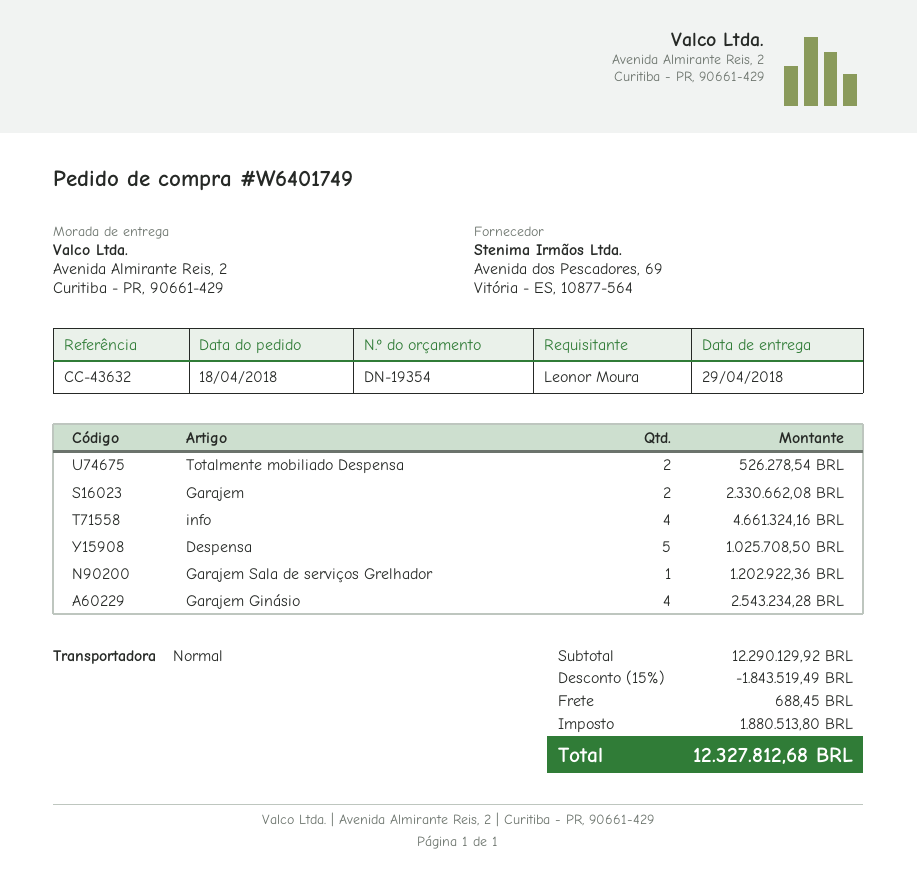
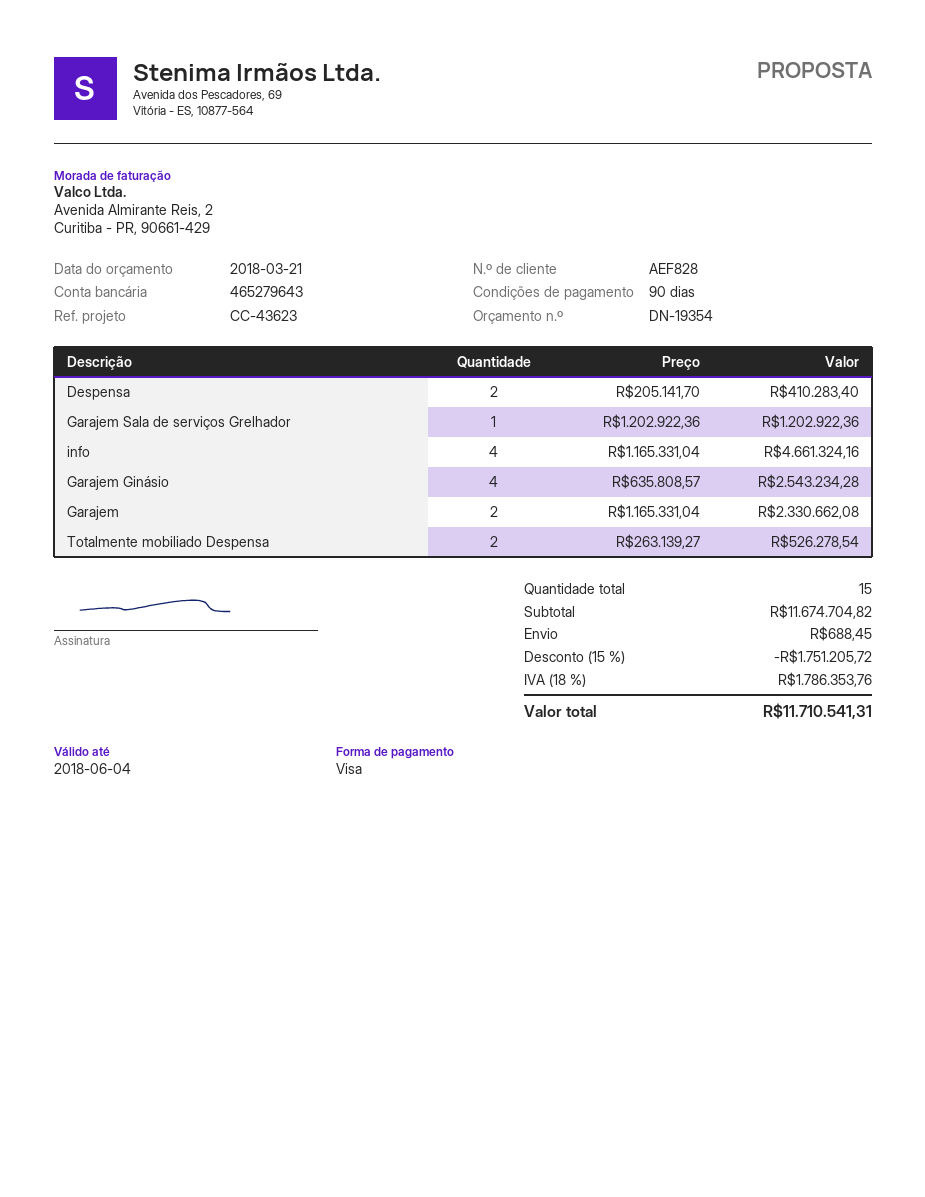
reference: CC-43632 -> CC-43623
Despensa: 5 for 1025708.50 -> 2 for 410283.40
subtotal: 12290129.92 -> 11674704.82
discount: 15% = 1843519.49 -> 15% = 1751205.72
tax: 1880513.80 -> 1786353.76
total: 12327812.68 -> 11710541.31

